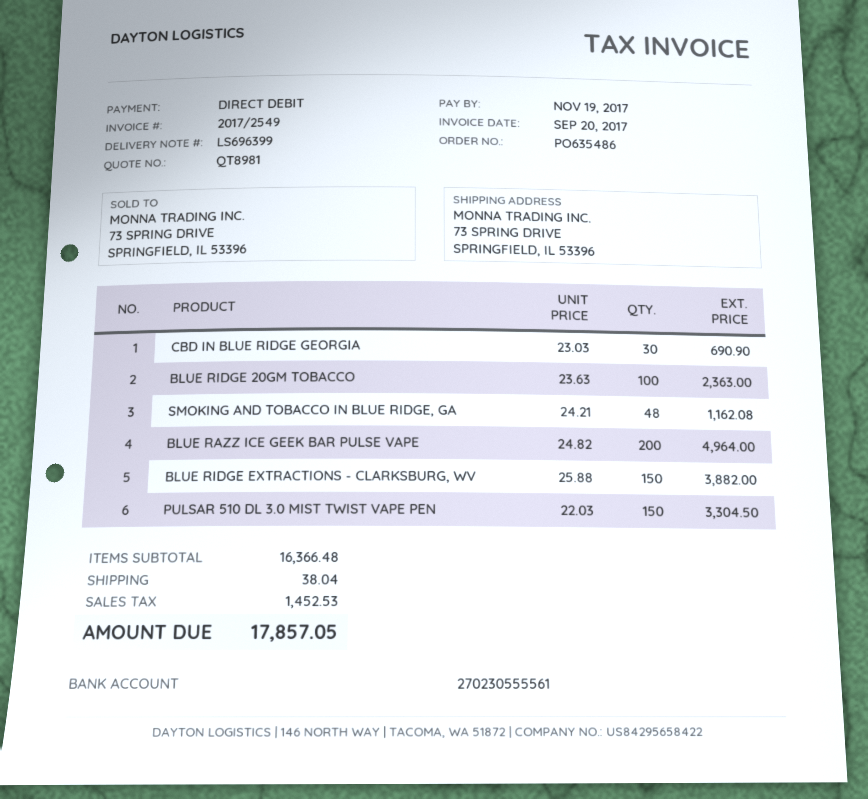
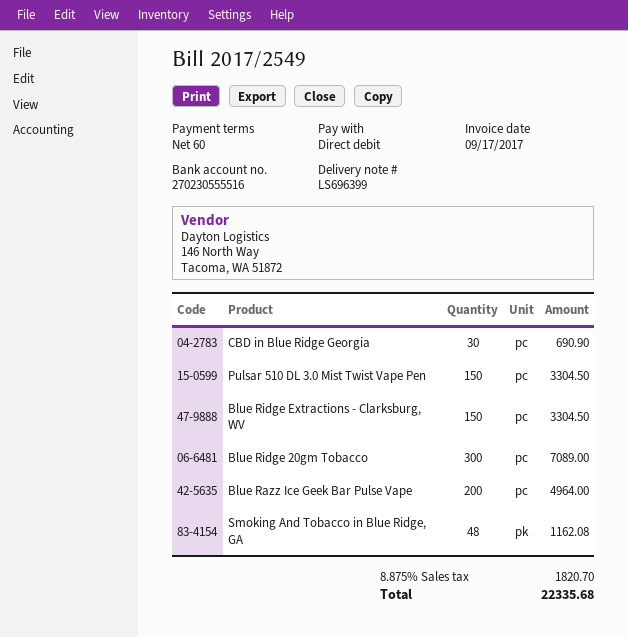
invoice date: 2017-09-20 -> 2017-09-17
bank account: 270230555561 -> 270230555516
BLUE RIDGE 20GM TOBACCO: 100 for 2363.00 -> 300 for 7089.00
BLUE RIDGE EXTRACTIONS - CLARKSBURG, WV: 150 for 3882.00 -> 150 for 3304.50
shipping: 38.04 -> none
tax: 1452.53 -> 1820.70
total: 17857.05 -> 22335.68

